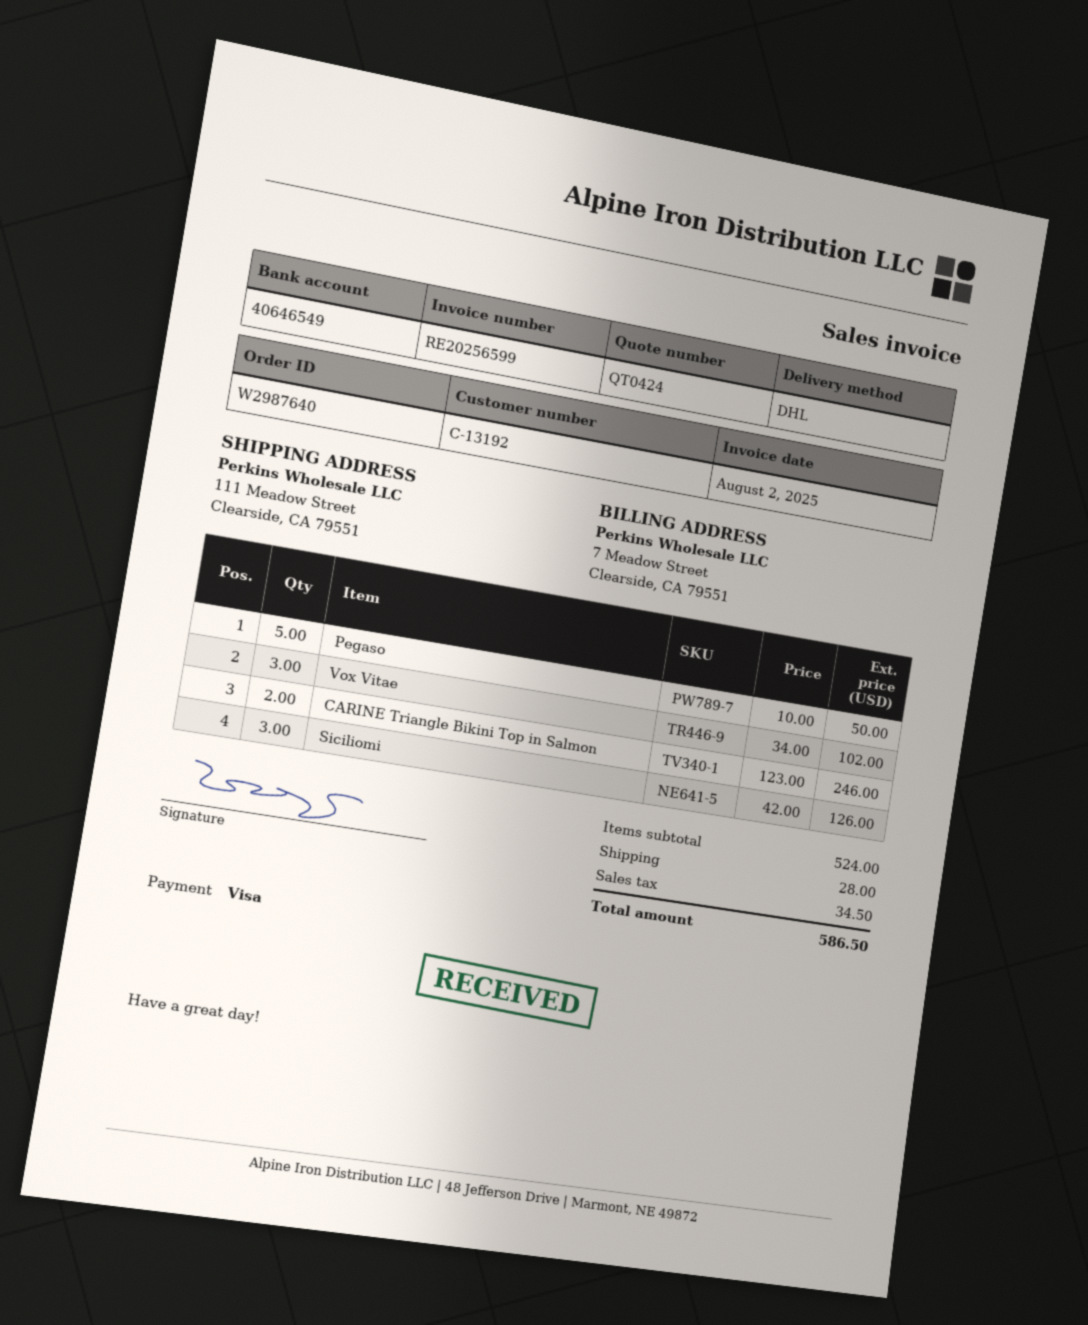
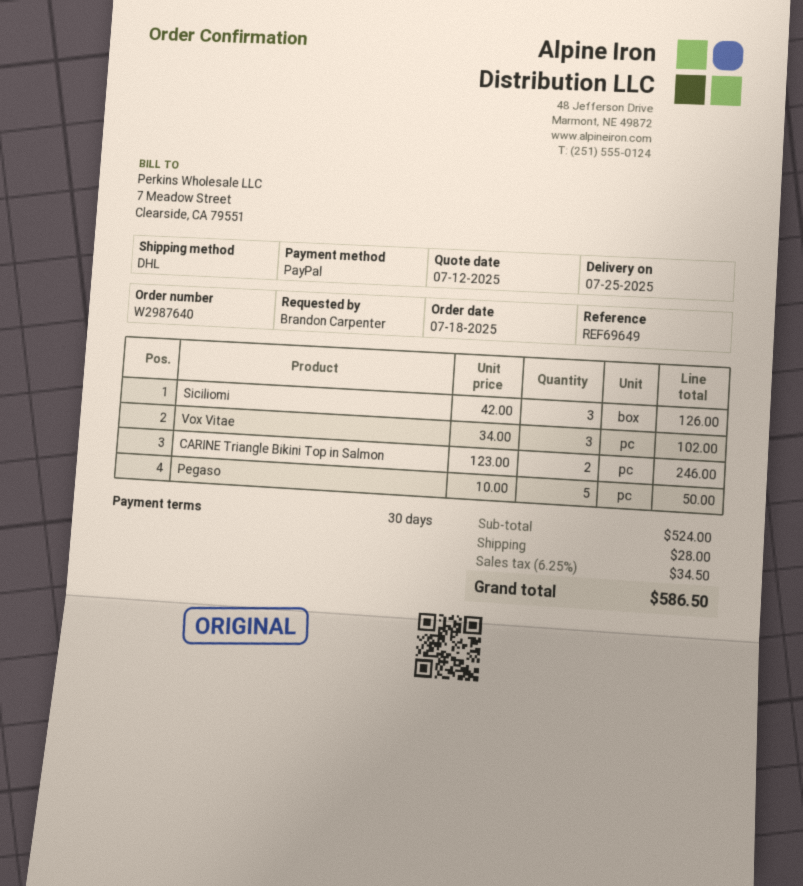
payment method: Visa -> PayPal

